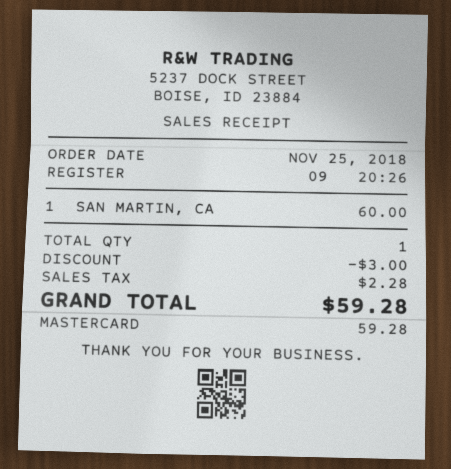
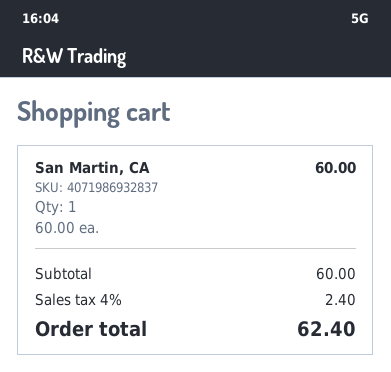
discount: 3.00 -> none
tax: 2.28 -> 2.40
total: 59.28 -> 62.40

